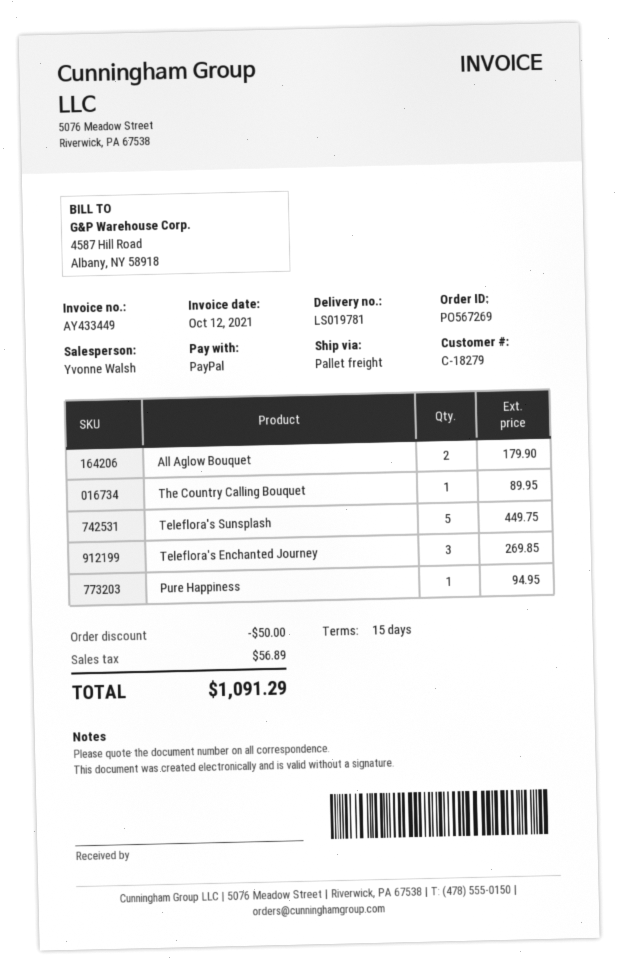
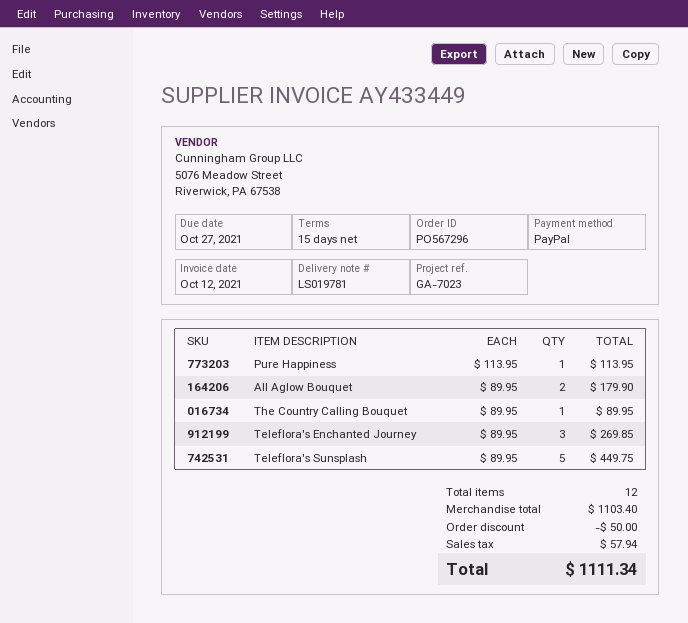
order number: PO567269 -> PO567296
Pure Happiness: 1 for 94.95 -> 1 for 113.95
tax: 56.89 -> 57.94
total: 1091.29 -> 1111.34

